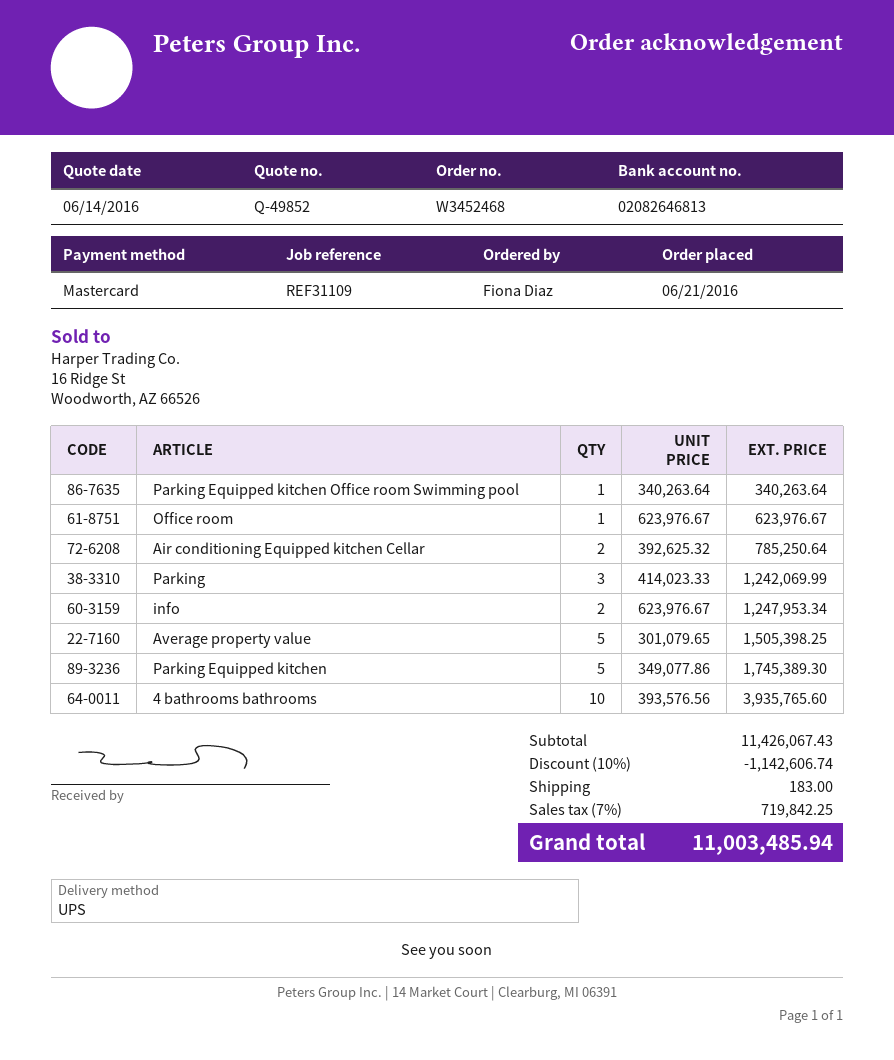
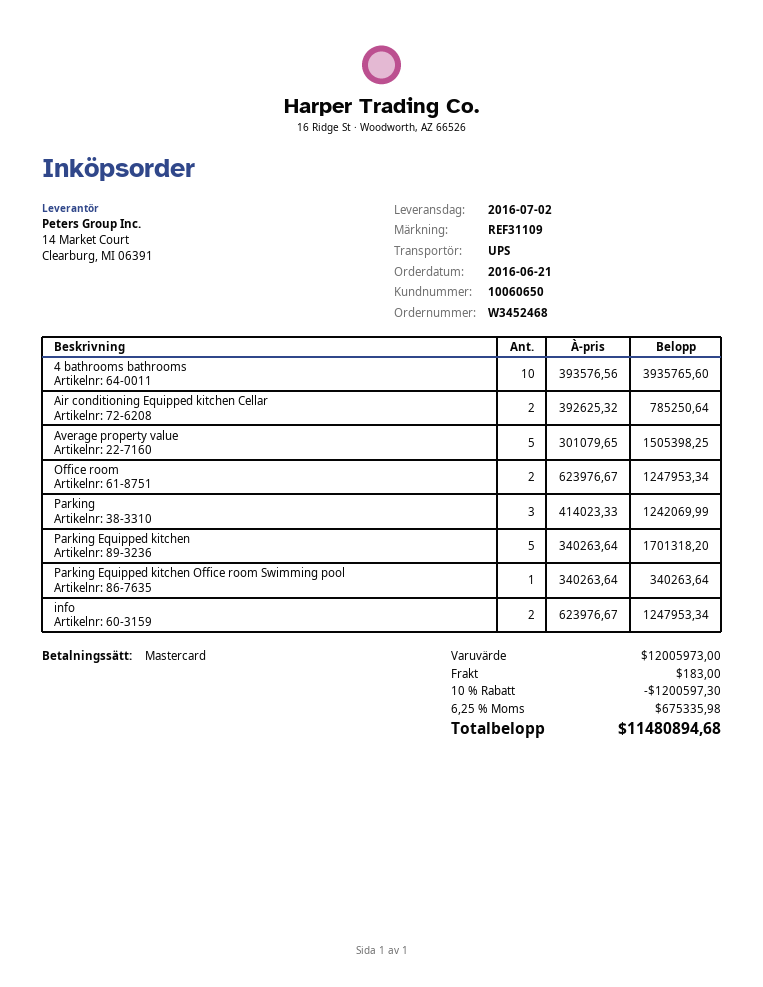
Office room: 1 x 623976.67 = 623976.67 -> 2 x 623976.67 = 1247953.34
Parking Equipped kitchen: 5 x 349077.86 = 1745389.30 -> 5 x 340263.64 = 1701318.20
subtotal: 11426067.43 -> 12005973.00
discount: 10% = 1142606.74 -> 10% = 1200597.30
tax: 7% = 719842.25 -> 6.25% = 675335.98
total: 11003485.94 -> 11480894.68

